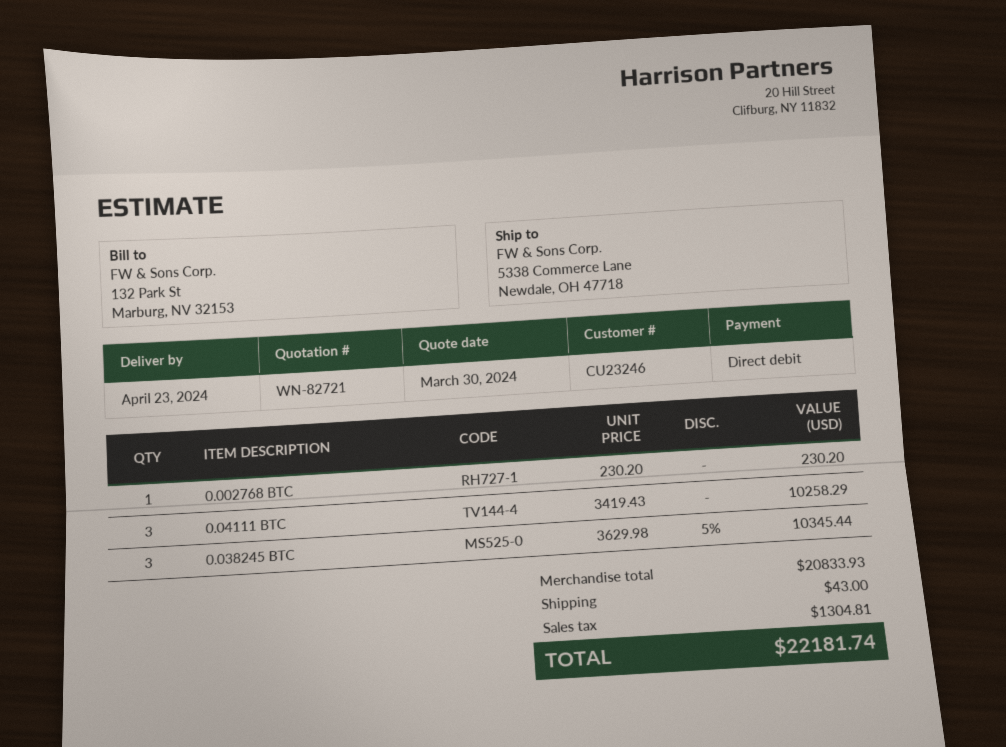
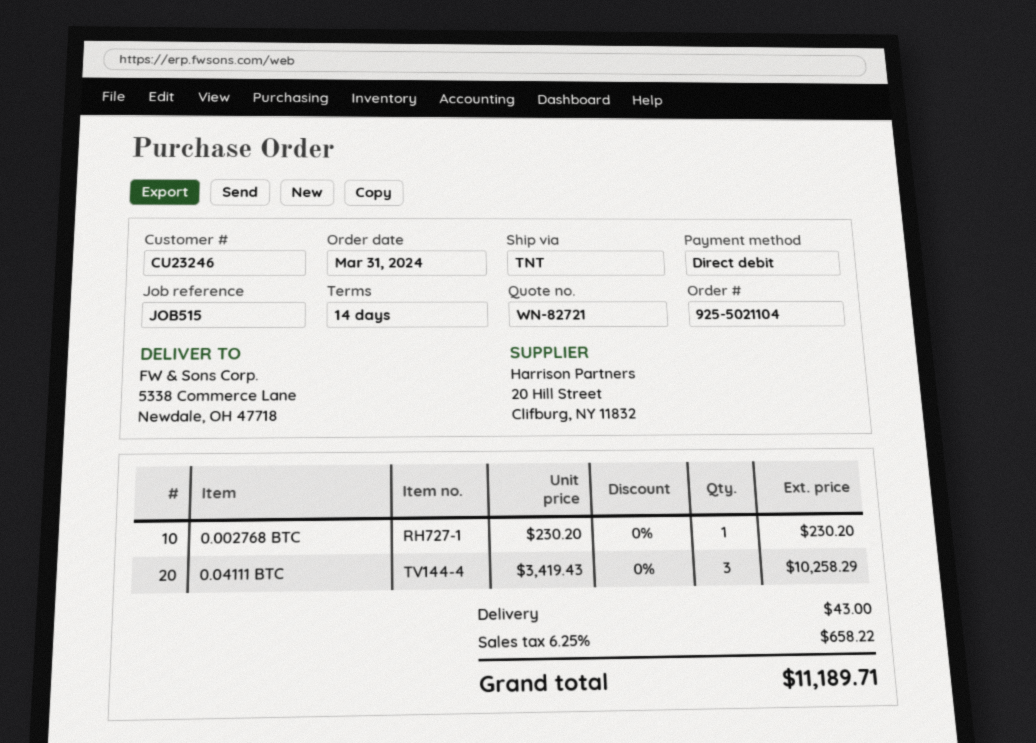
0.038245 BTC: 3 x 3629.98 - 5% = 10345.44 -> none
tax: 1304.81 -> 658.22
total: 22181.74 -> 11189.71

